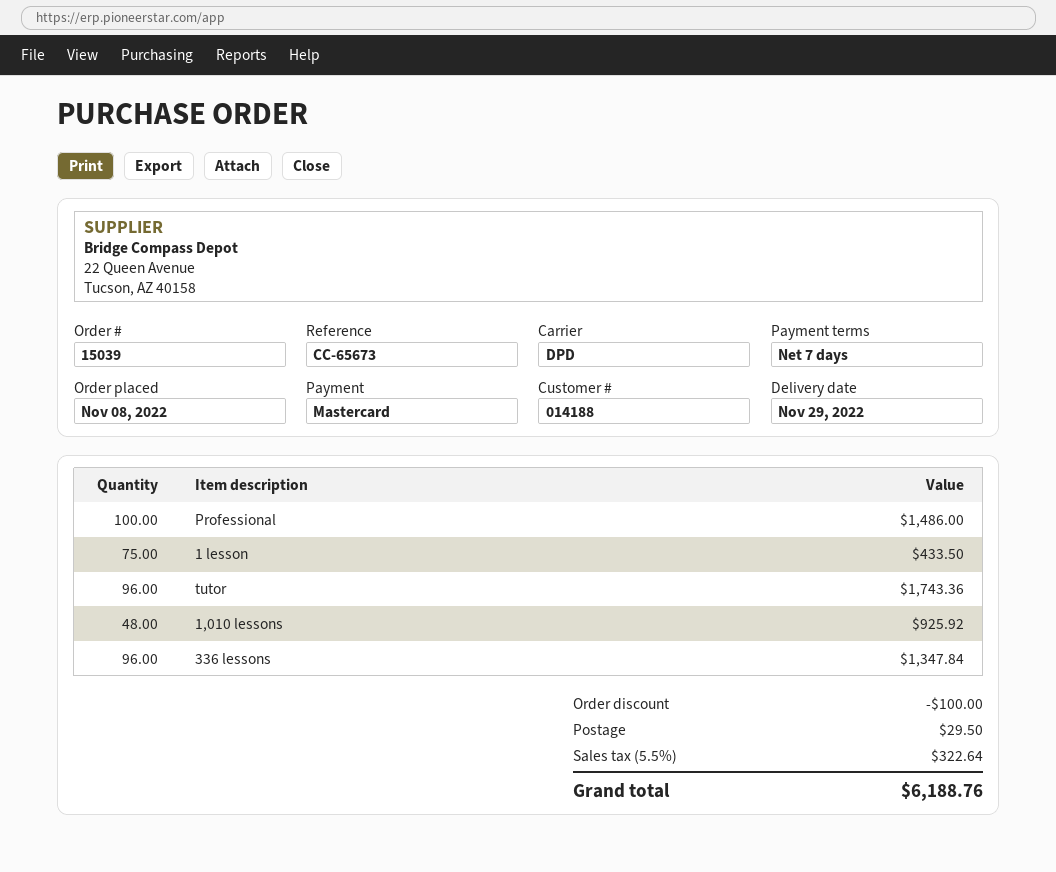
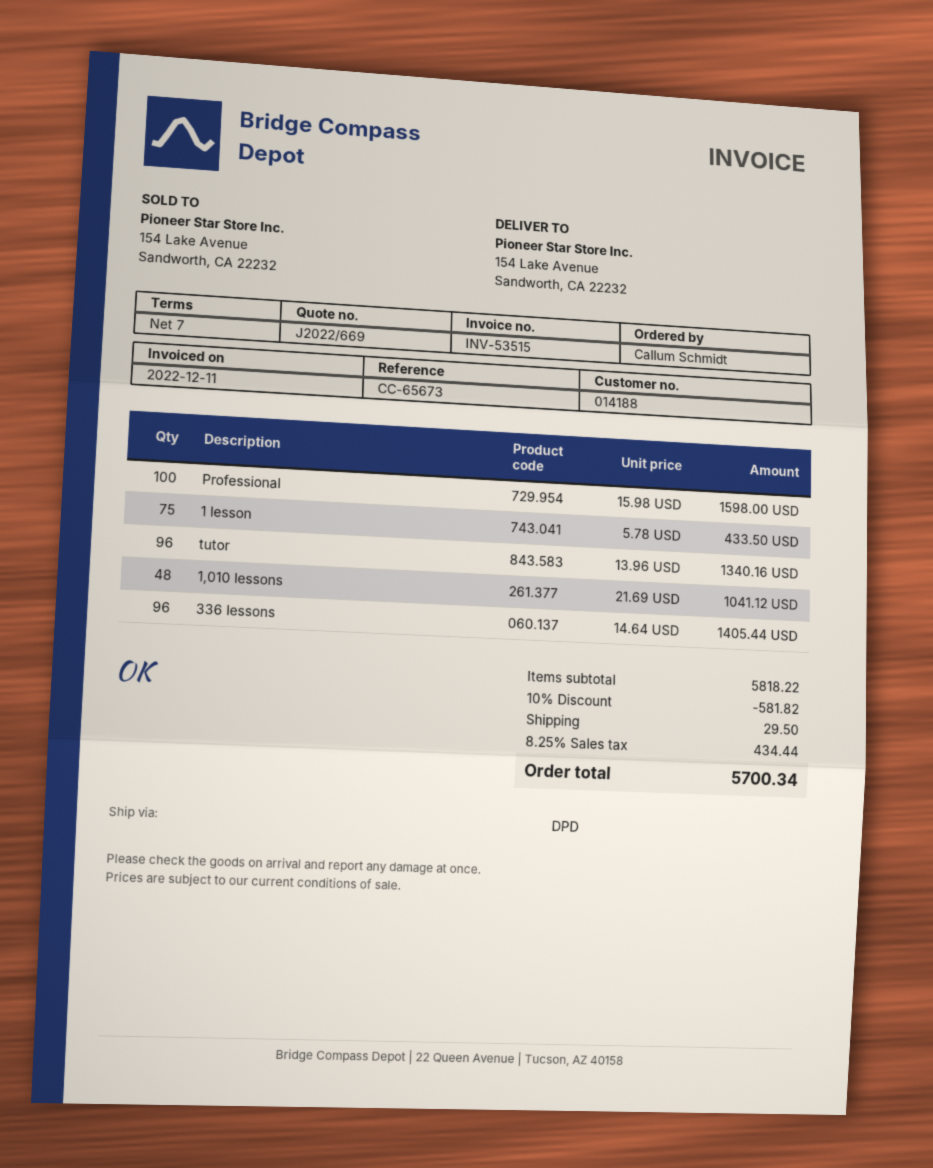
Professional: 100 for 1486.00 -> 100 for 1598.00
tutor: 96 for 1743.36 -> 96 for 1340.16
1,010 lessons: 48 for 925.92 -> 48 for 1041.12
336 lessons: 96 for 1347.84 -> 96 for 1405.44
discount: 100.00 -> 581.82
tax: 5.5% = 322.64 -> 8.25% = 434.44
total: 6188.76 -> 5700.34

